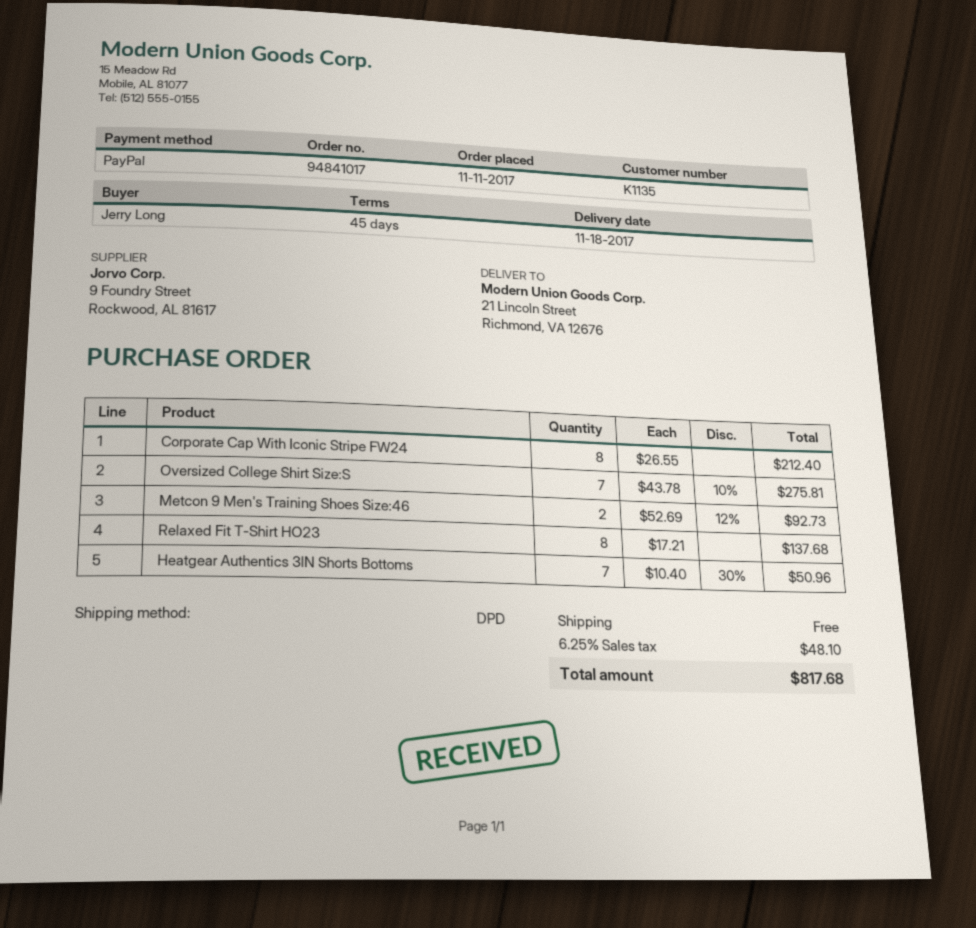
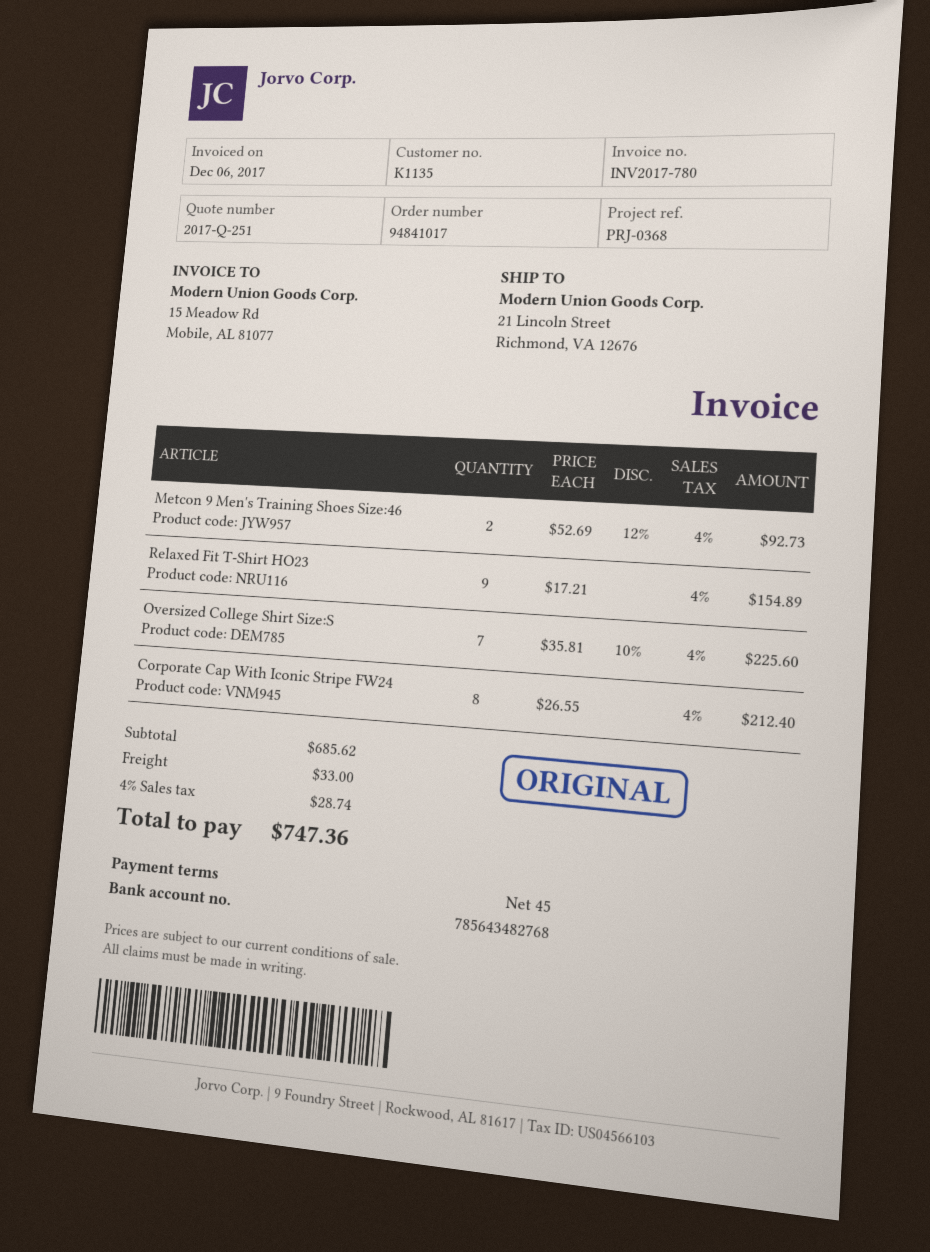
Oversized College Shirt Size:S: 7 x 43.78 - 10% = 275.81 -> 7 x 35.81 - 10% = 225.60
Relaxed Fit T-Shirt HO23: 8 x 17.21 = 137.68 -> 9 x 17.21 = 154.89
Heatgear Authentics 3IN Shorts Bottoms: 7 x 10.40 - 30% = 50.96 -> none
shipping: 0.00 -> 33.00
tax: 6.25% = 48.10 -> 4% = 28.74
total: 817.68 -> 747.36

